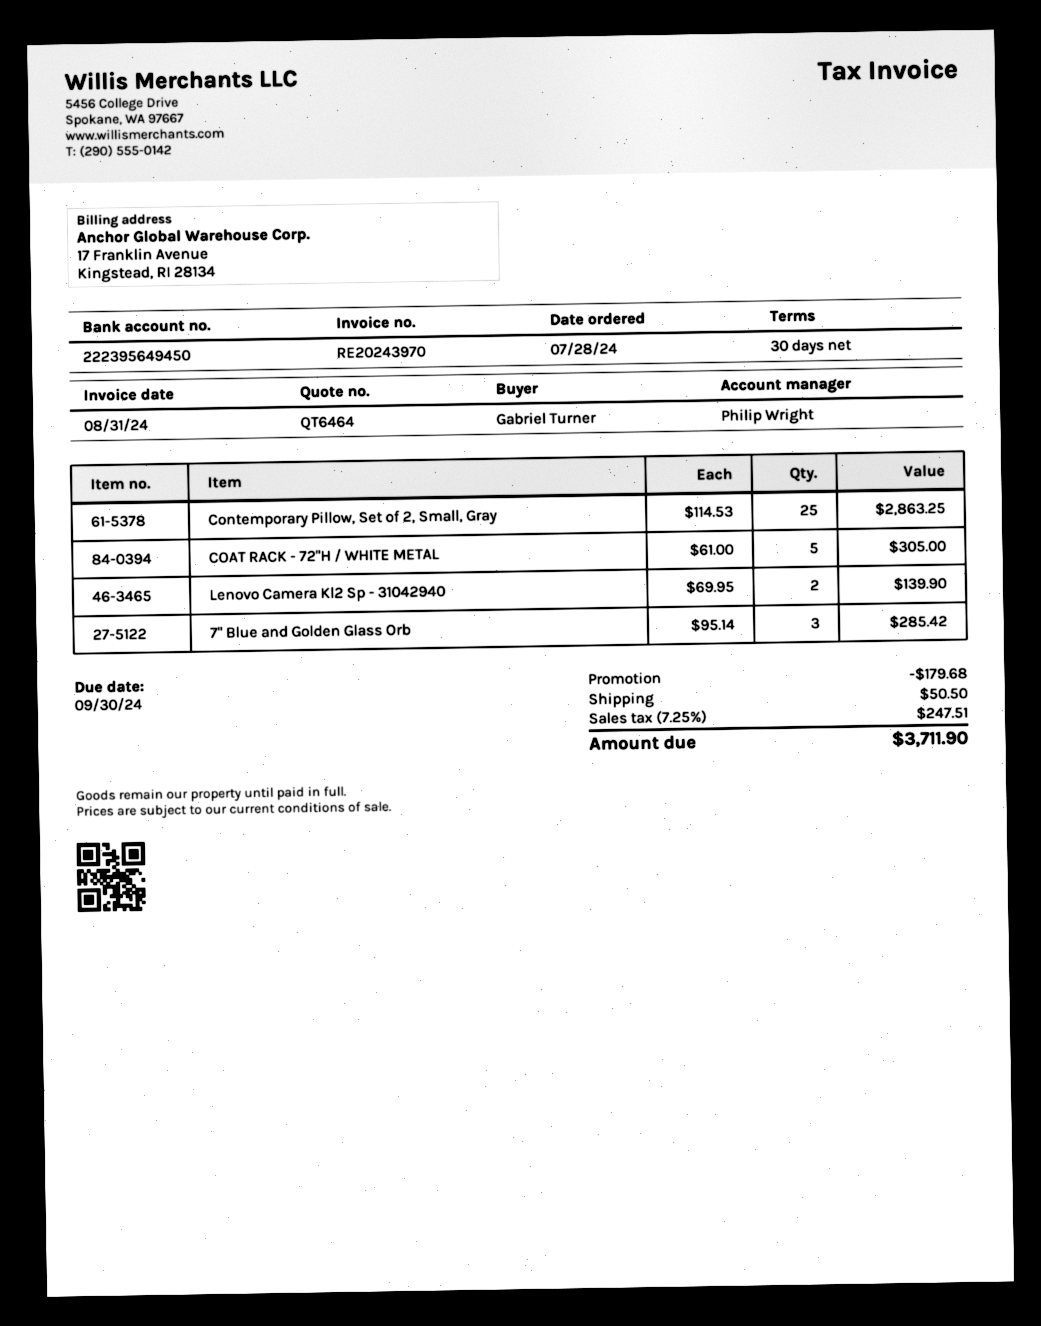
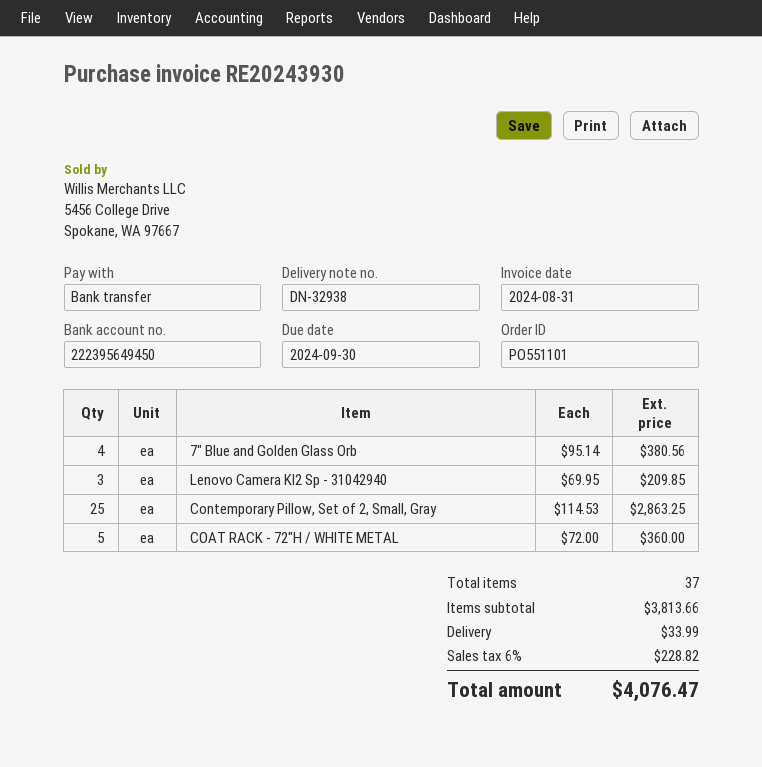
invoice number: RE20243970 -> RE20243930
COAT RACK - 72"H / WHITE METAL: 5 x 61.00 = 305.00 -> 5 x 72.00 = 360.00
Lenovo Camera Kl2 Sp - 31042940: 2 x 69.95 = 139.90 -> 3 x 69.95 = 209.85
7" Blue and Golden Glass Orb: 3 x 95.14 = 285.42 -> 4 x 95.14 = 380.56
discount: 179.68 -> none
shipping: 50.50 -> 33.99
tax: 7.25% = 247.51 -> 6% = 228.82
total: 3711.90 -> 4076.47

